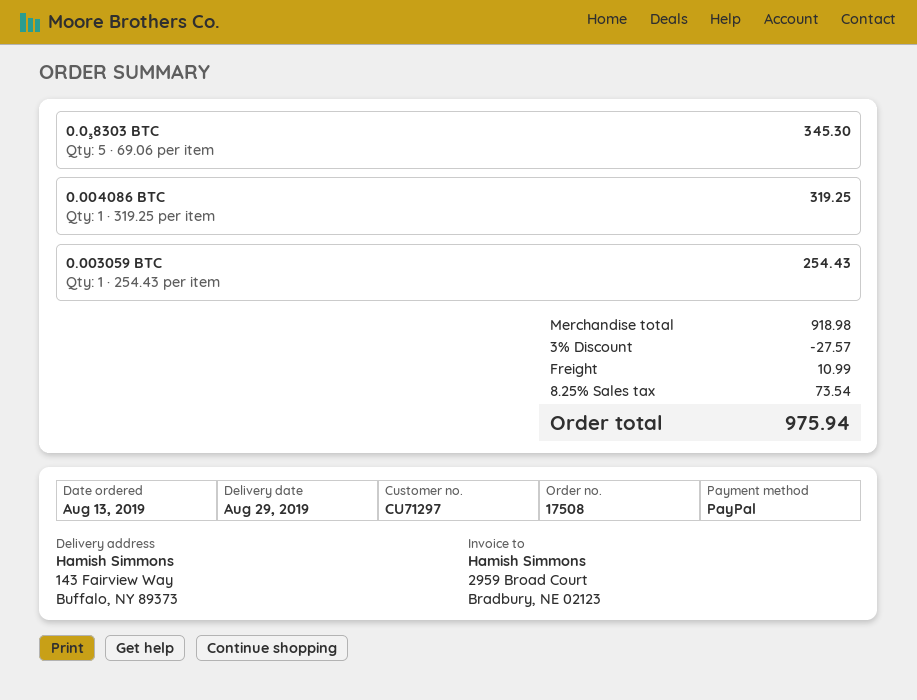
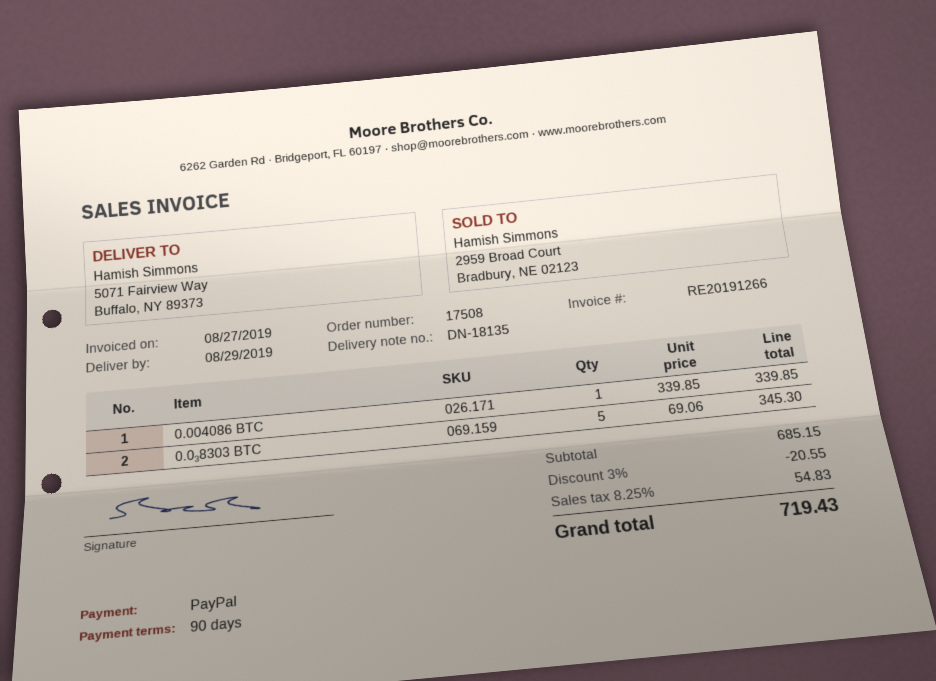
ship to: 143 Fairview Way, Buffalo, NY 89373 -> 5071 Fairview Way, Buffalo, NY 89373
0.004086 BTC: 1 x 319.25 = 319.25 -> 1 x 339.85 = 339.85
0.003059 BTC: 1 x 254.43 = 254.43 -> none
subtotal: 918.98 -> 685.15
discount: 3% = 27.57 -> 3% = 20.55
shipping: 10.99 -> none
tax: 8.25% = 73.54 -> 8.25% = 54.83
total: 975.94 -> 719.43

